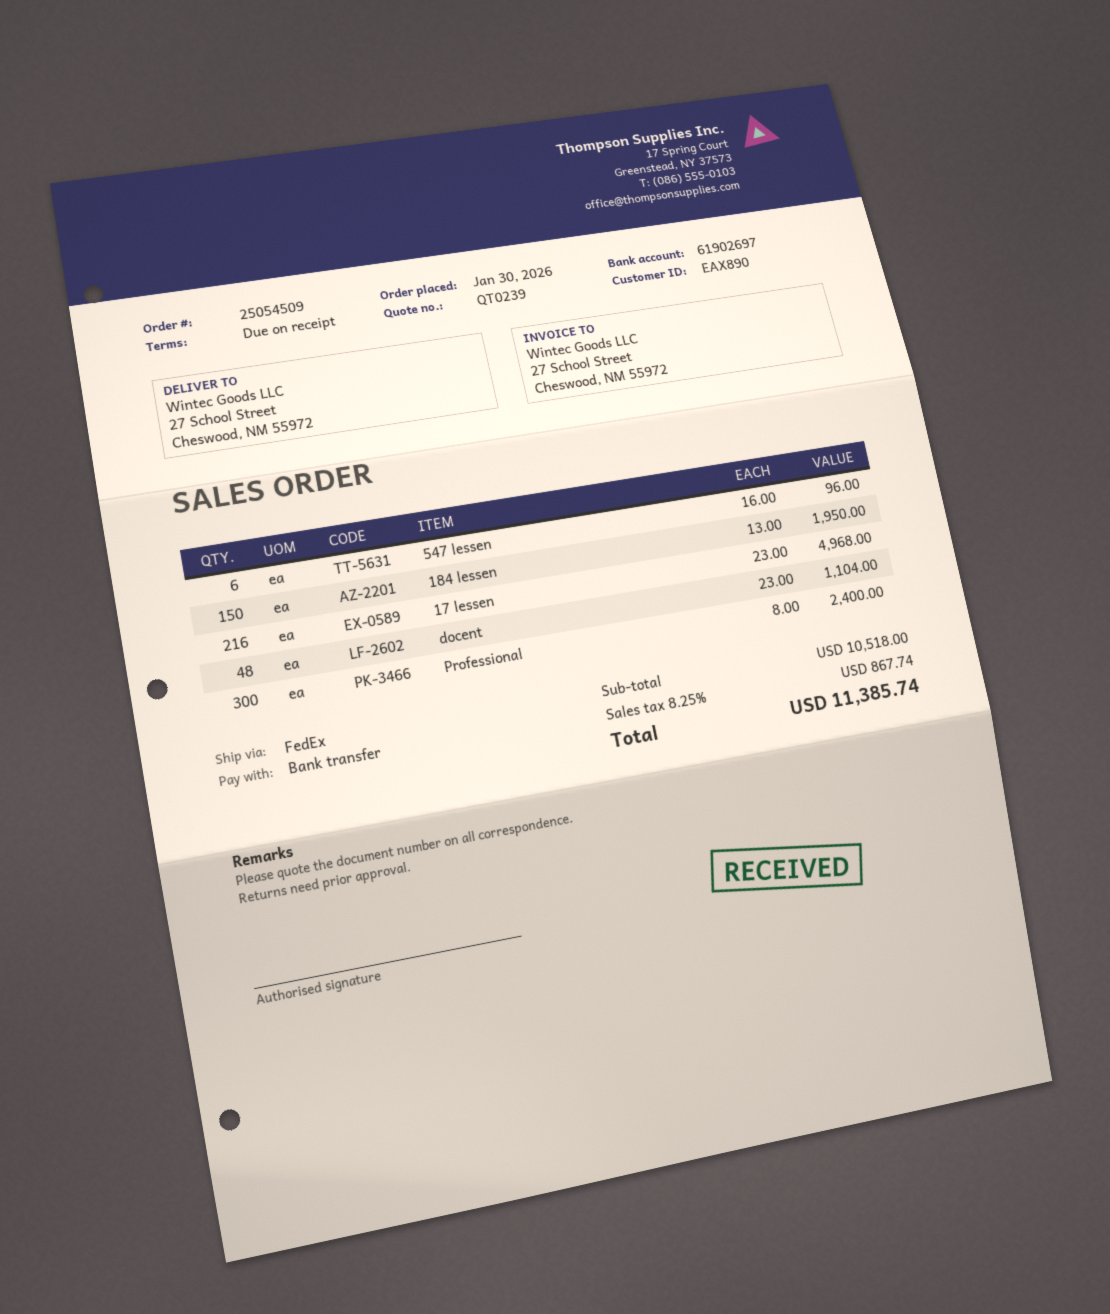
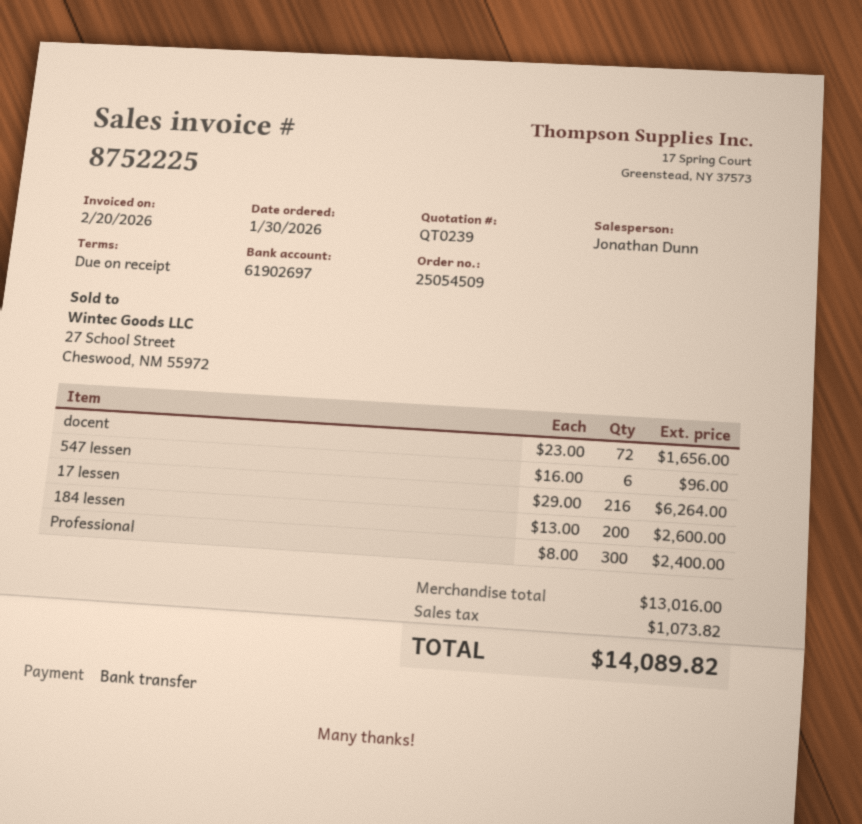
184 lessen: 150 x 13.00 = 1950.00 -> 200 x 13.00 = 2600.00
17 lessen: 216 x 23.00 = 4968.00 -> 216 x 29.00 = 6264.00
docent: 48 x 23.00 = 1104.00 -> 72 x 23.00 = 1656.00
subtotal: 10518.00 -> 13016.00
tax: 867.74 -> 1073.82
total: 11385.74 -> 14089.82

